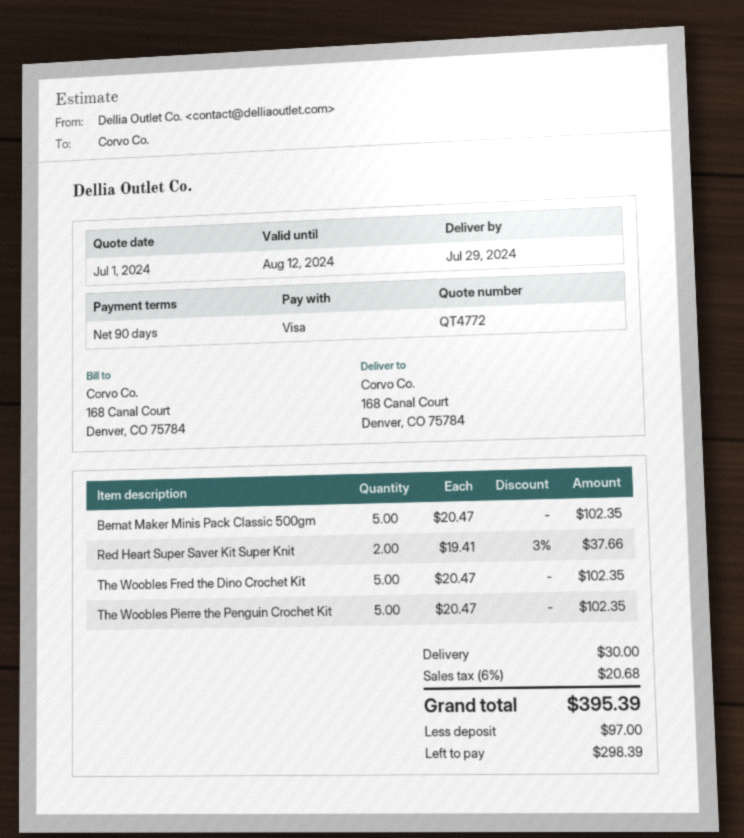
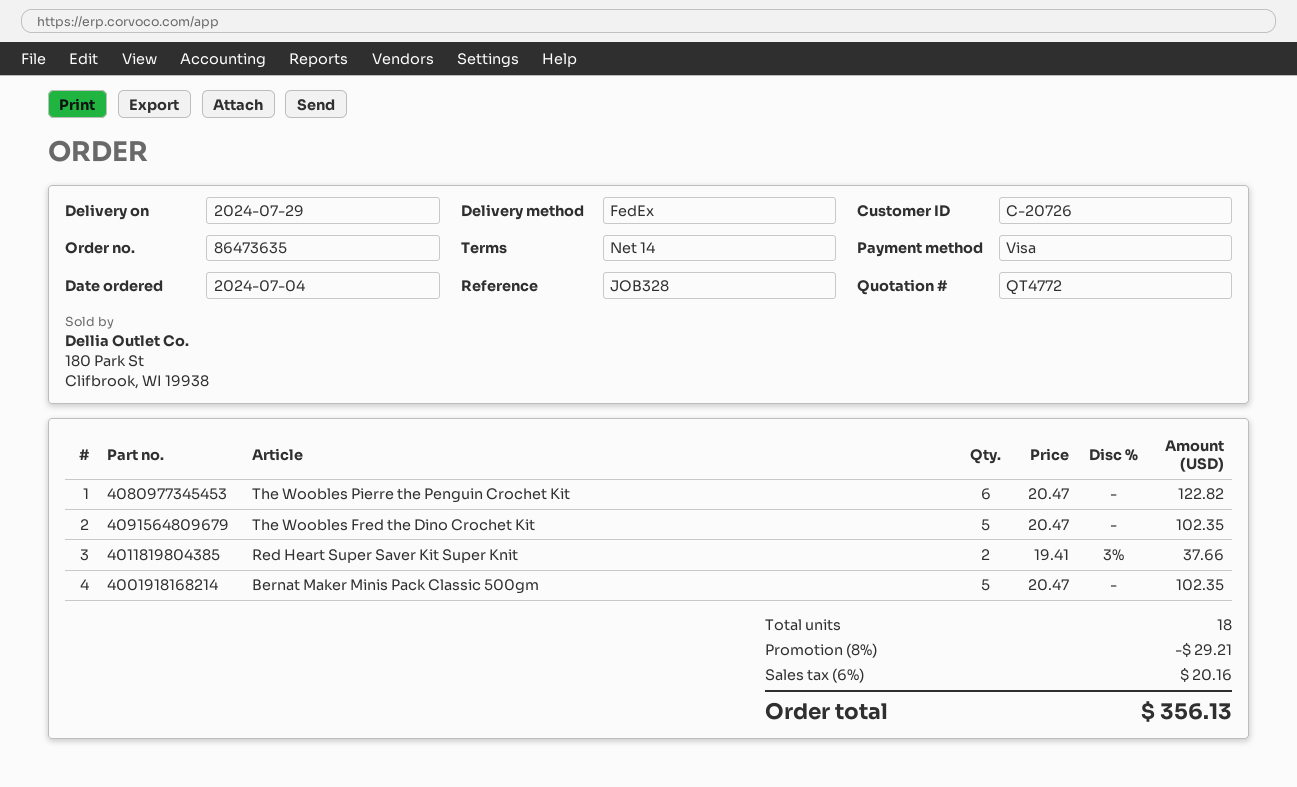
payment terms: 90 days -> 14 days
The Woobles Pierre the Penguin Crochet Kit: 5 x 20.47 = 102.35 -> 6 x 20.47 = 122.82
discount: none -> 8% = 29.21
shipping: 30.00 -> none
tax: 6% = 20.68 -> 6% = 20.16
total: 395.39 -> 356.13

